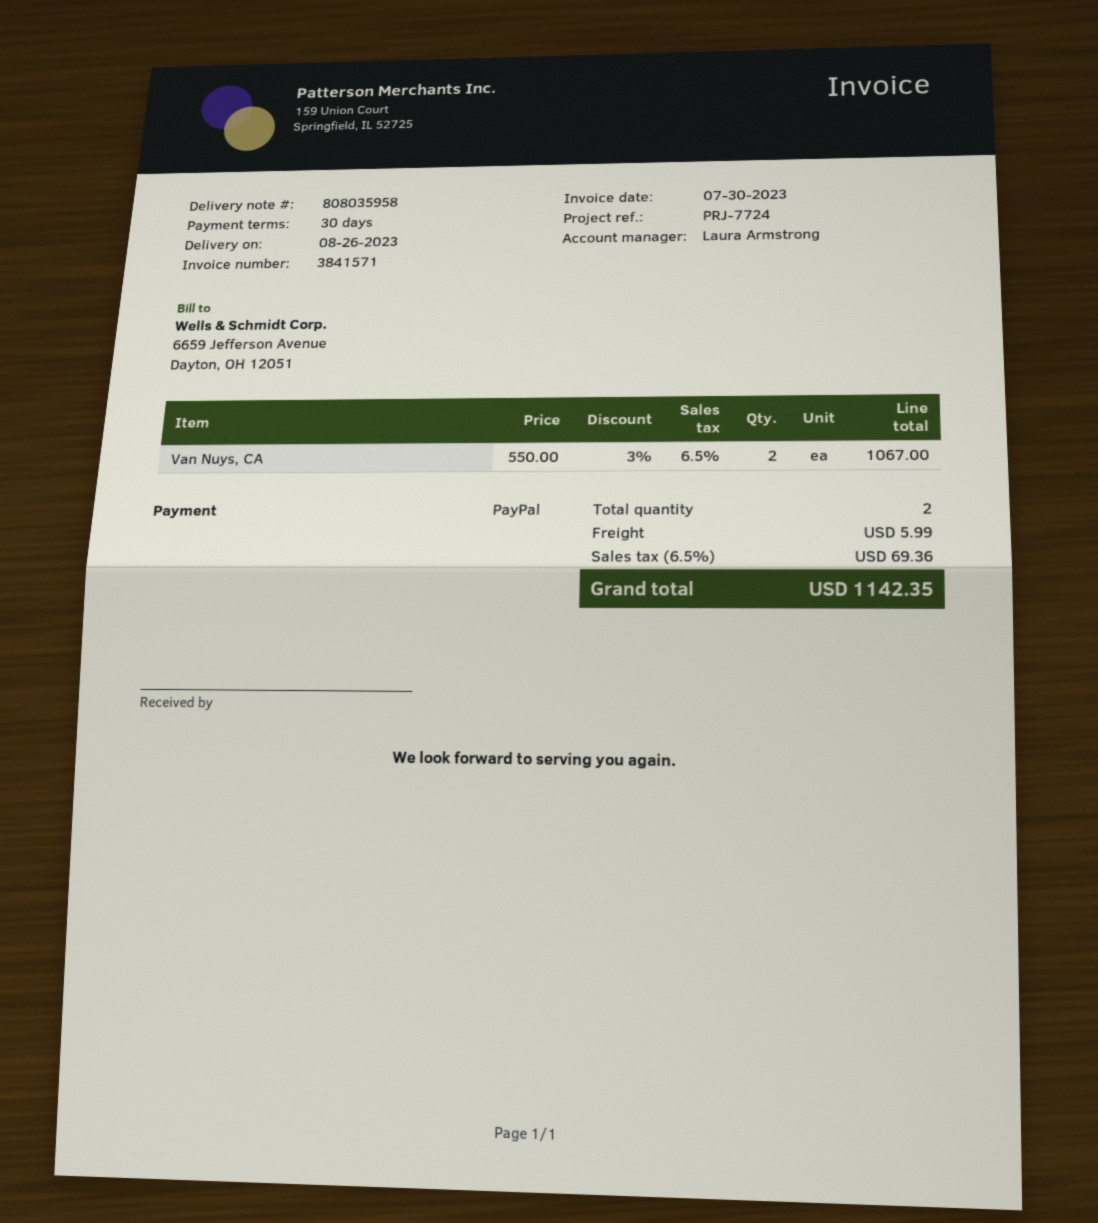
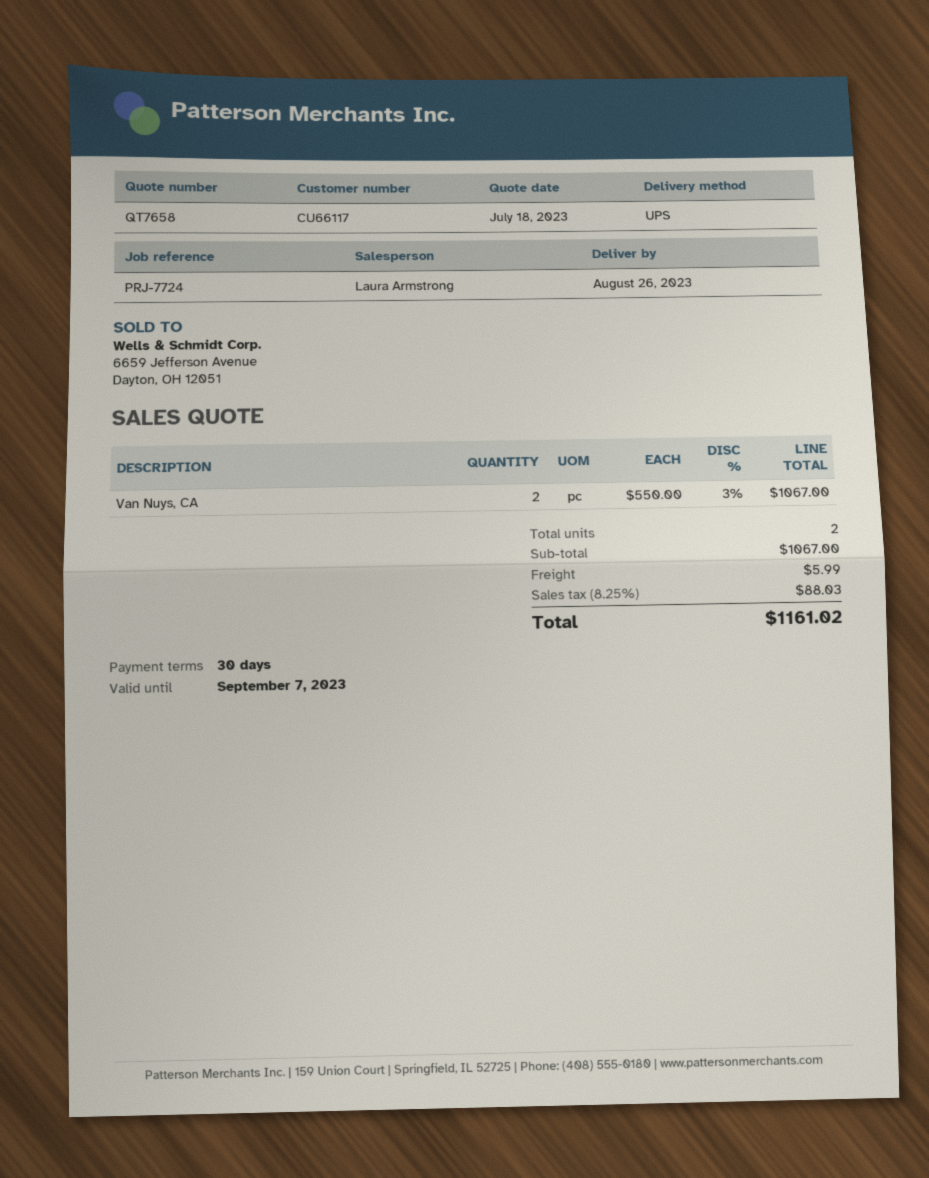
tax: 6.5% = 69.36 -> 8.25% = 88.03
total: 1142.35 -> 1161.02

